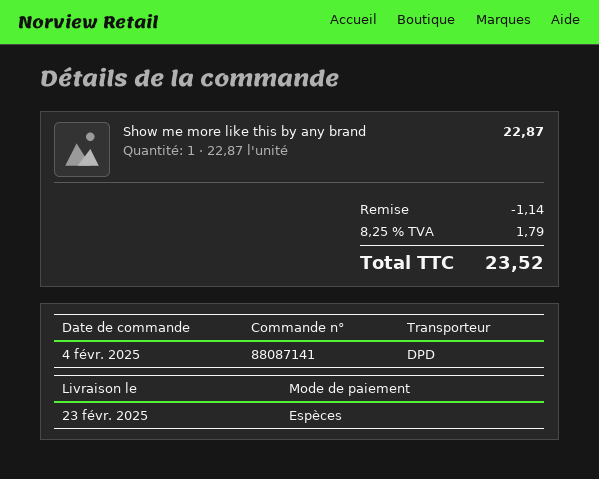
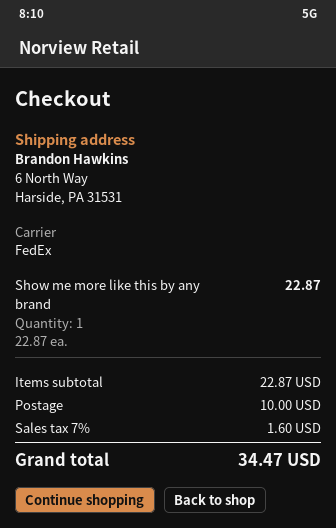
shipping method: DPD -> FedEx
discount: 1.14 -> none
shipping: none -> 10.00
tax: 8.25% = 1.79 -> 7% = 1.60
total: 23.52 -> 34.47

